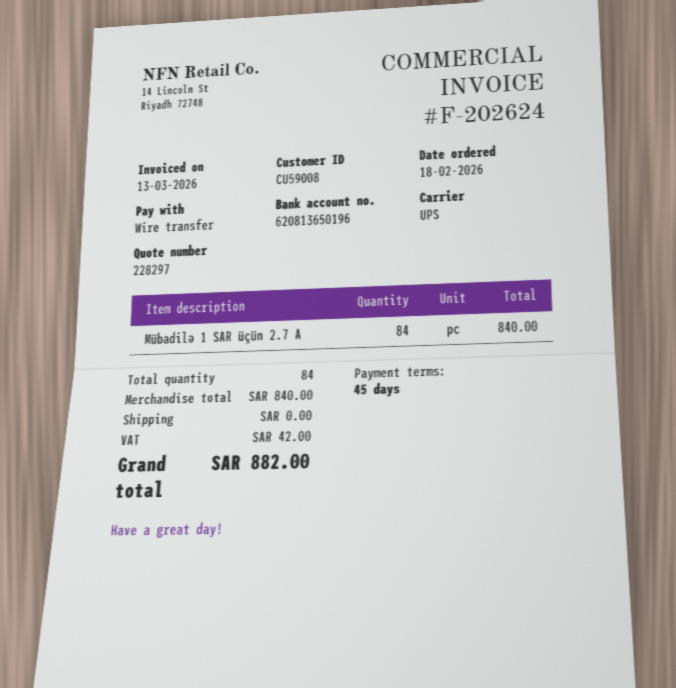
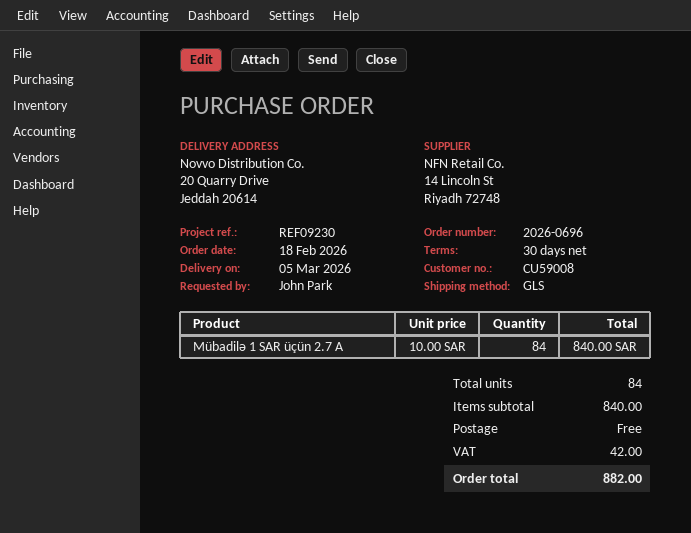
payment terms: 45 days -> 30 days
shipping method: UPS -> GLS

